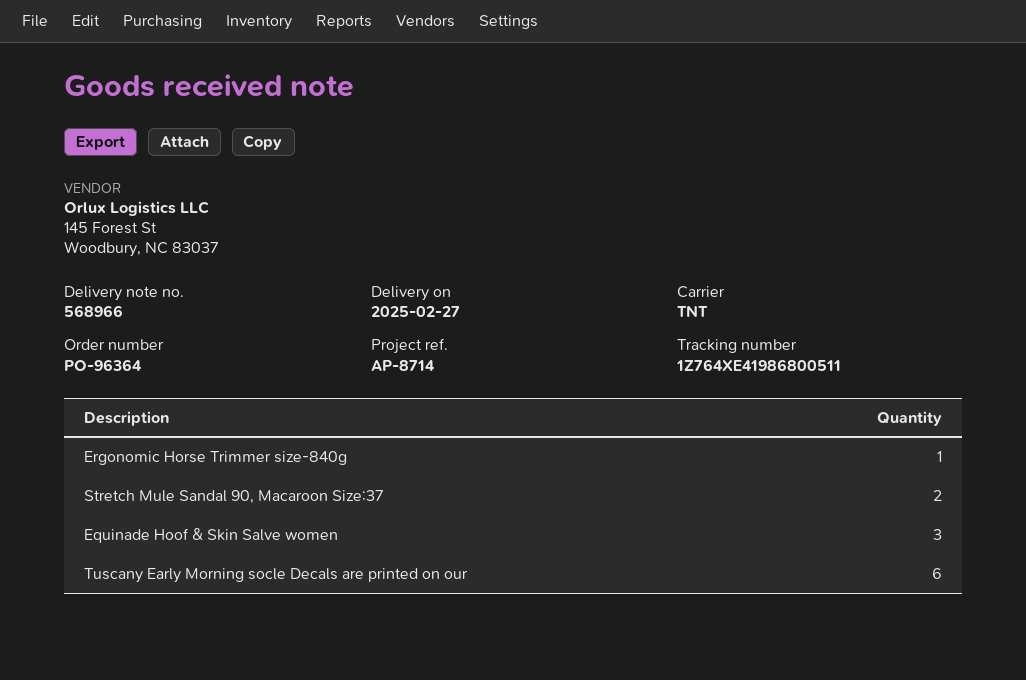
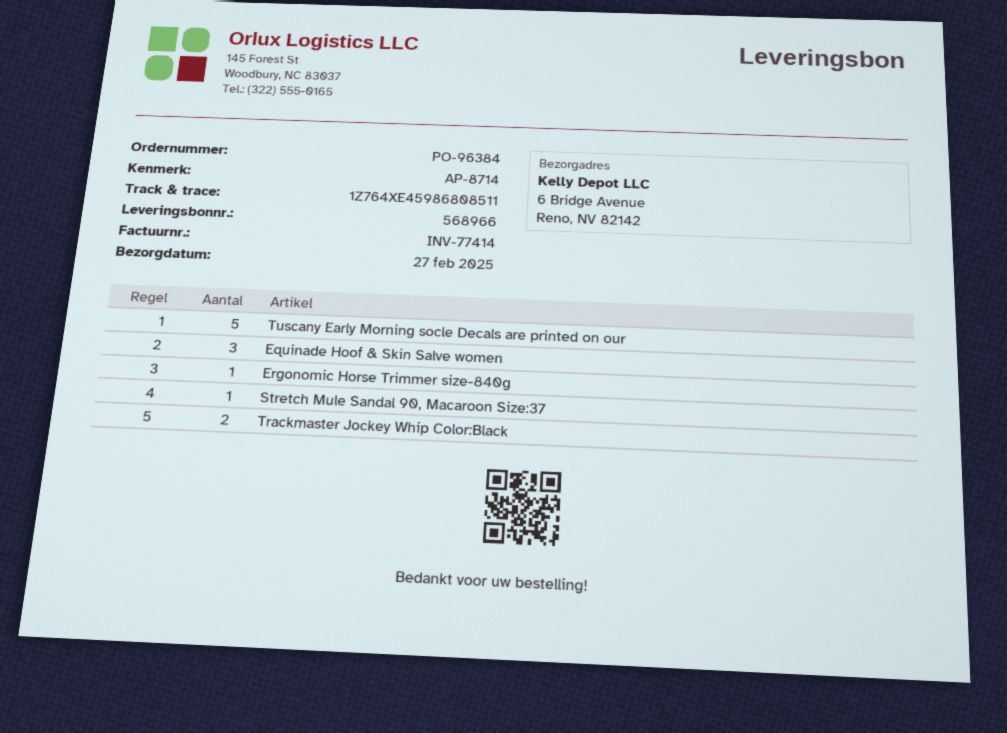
order number: PO-96364 -> PO-96384
tracking number: 1Z764XE41986800511 -> 1Z764XE45986808511
Stretch Mule Sandal 90, Macaroon Size:37: 2 -> 1
Tuscany Early Morning socle Decals are printed on our: 6 -> 5
Trackmaster Jockey Whip Color:Black: none -> 2

